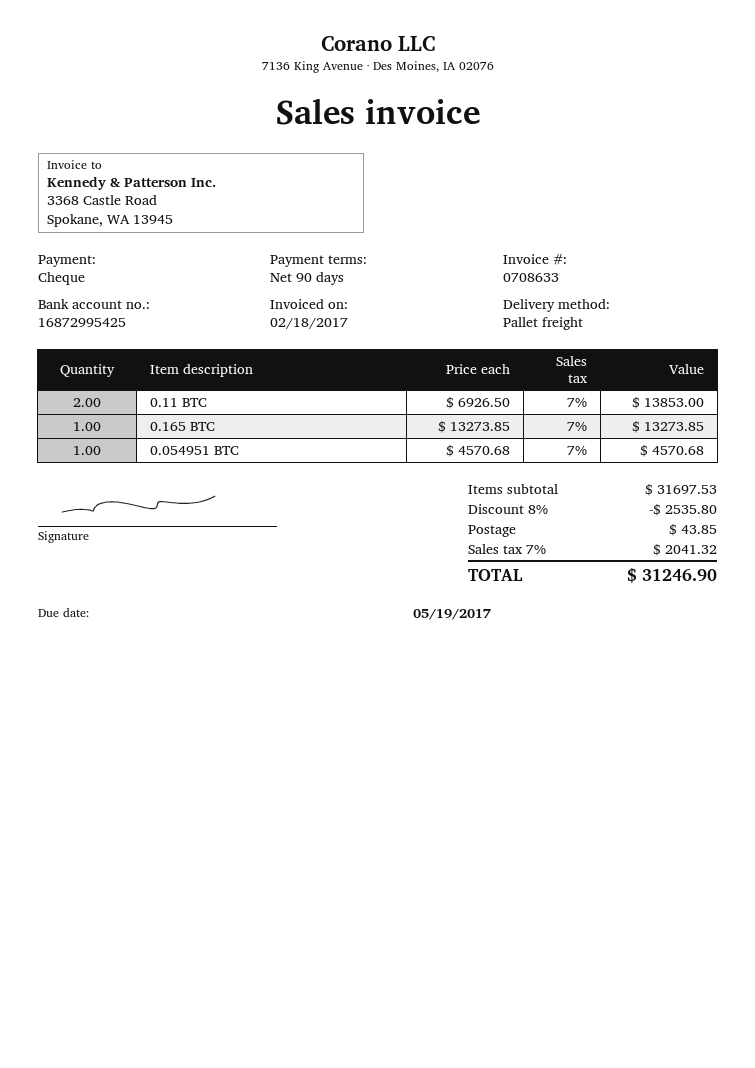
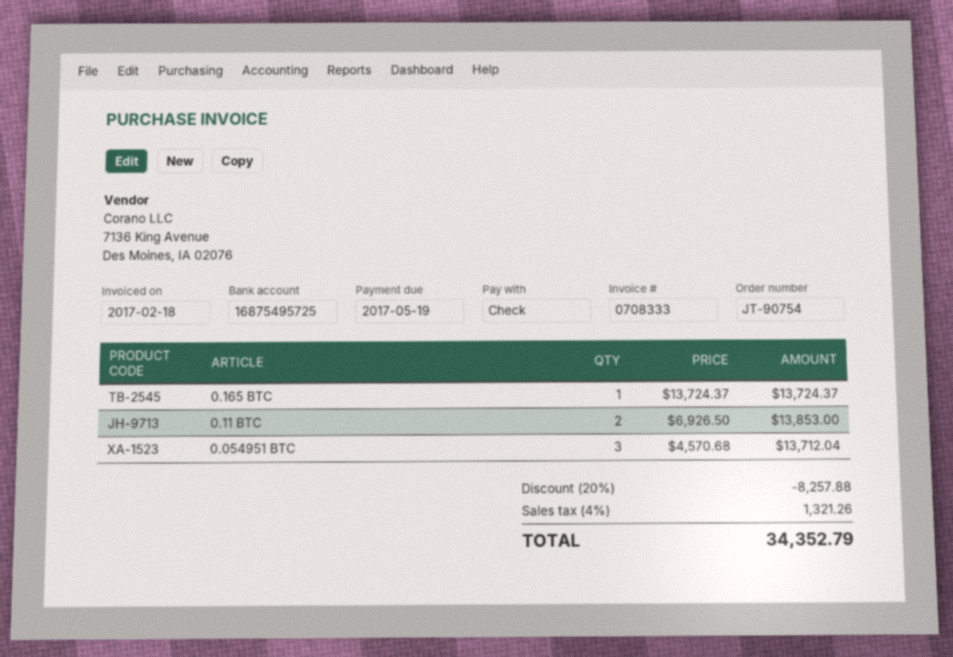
invoice number: 0708633 -> 0708333
bank account: 16872995425 -> 16875495725
0.165 BTC: 1 x 13273.85 = 13273.85 -> 1 x 13724.37 = 13724.37
0.054951 BTC: 1 x 4570.68 = 4570.68 -> 3 x 4570.68 = 13712.04
discount: 8% = 2535.80 -> 20% = 8257.88
shipping: 43.85 -> none
tax: 7% = 2041.32 -> 4% = 1321.26
total: 31246.90 -> 34352.79

